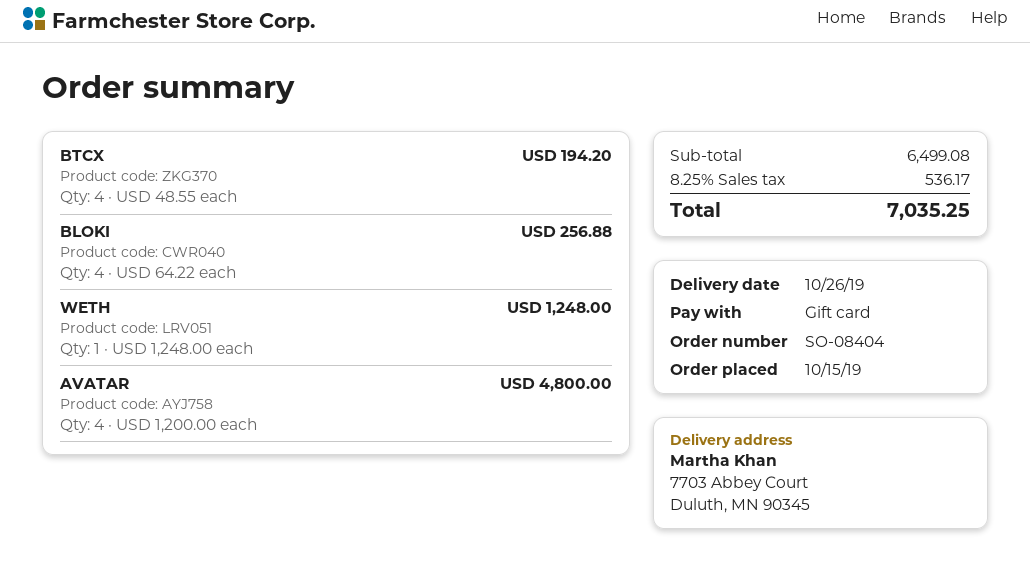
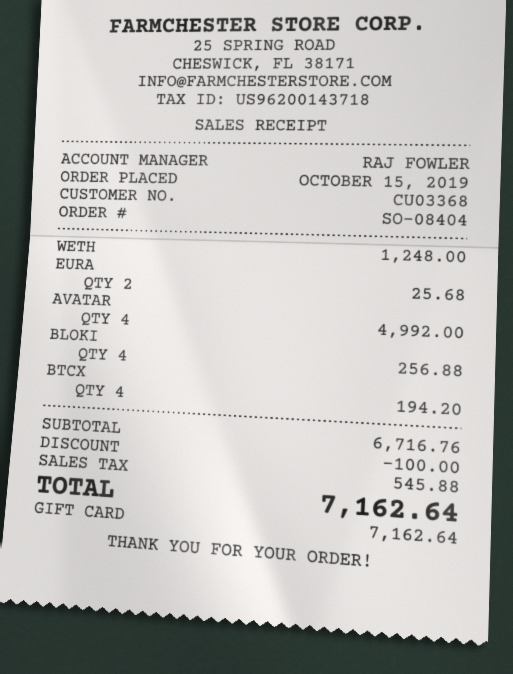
AVATAR: 4 for 4800.00 -> 4 for 4992.00
EURA: none -> 2 for 25.68
subtotal: 6499.08 -> 6716.76
discount: none -> 100.00
tax: 536.17 -> 545.88
total: 7035.25 -> 7162.64

